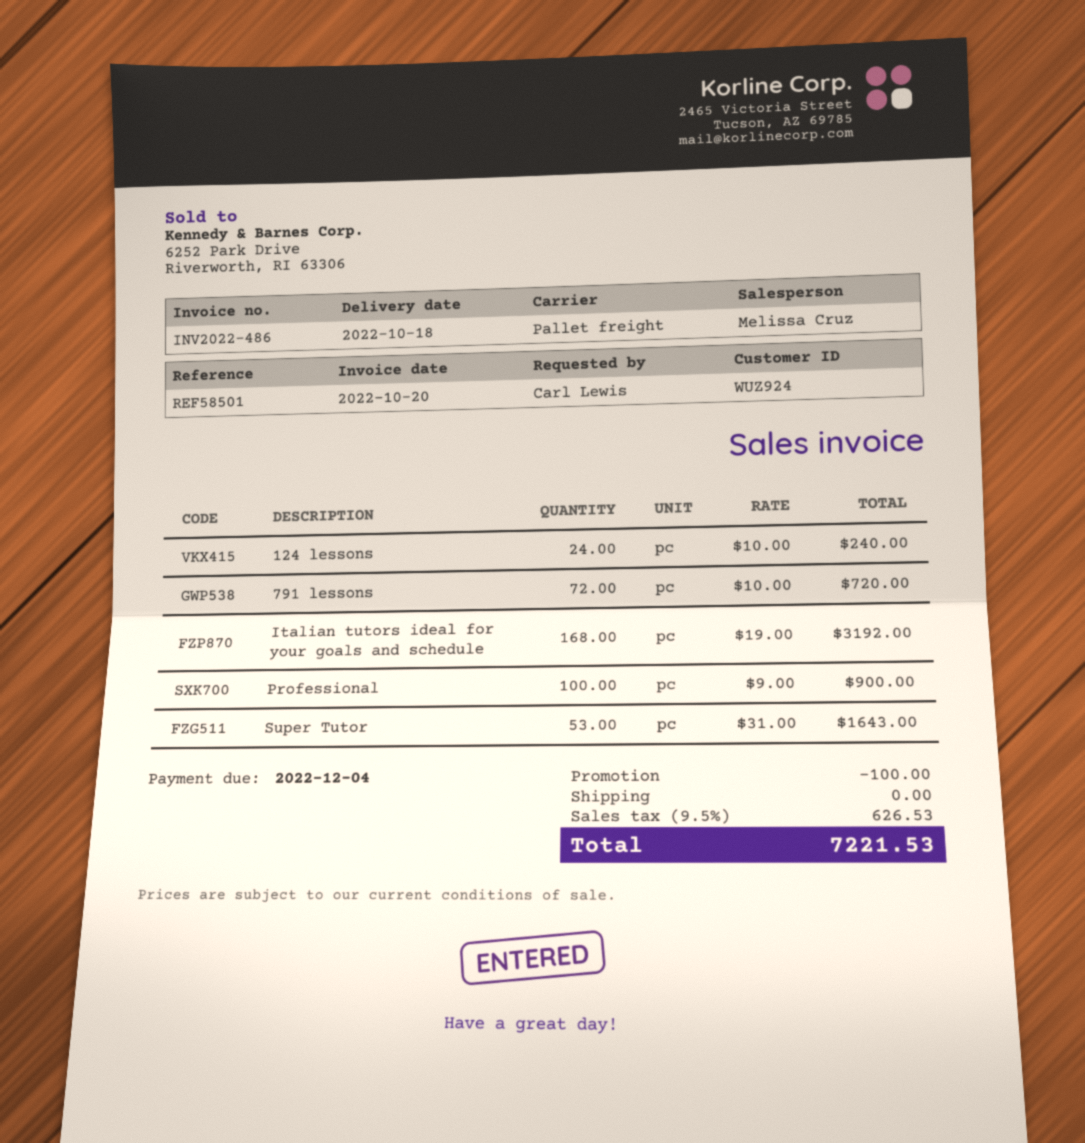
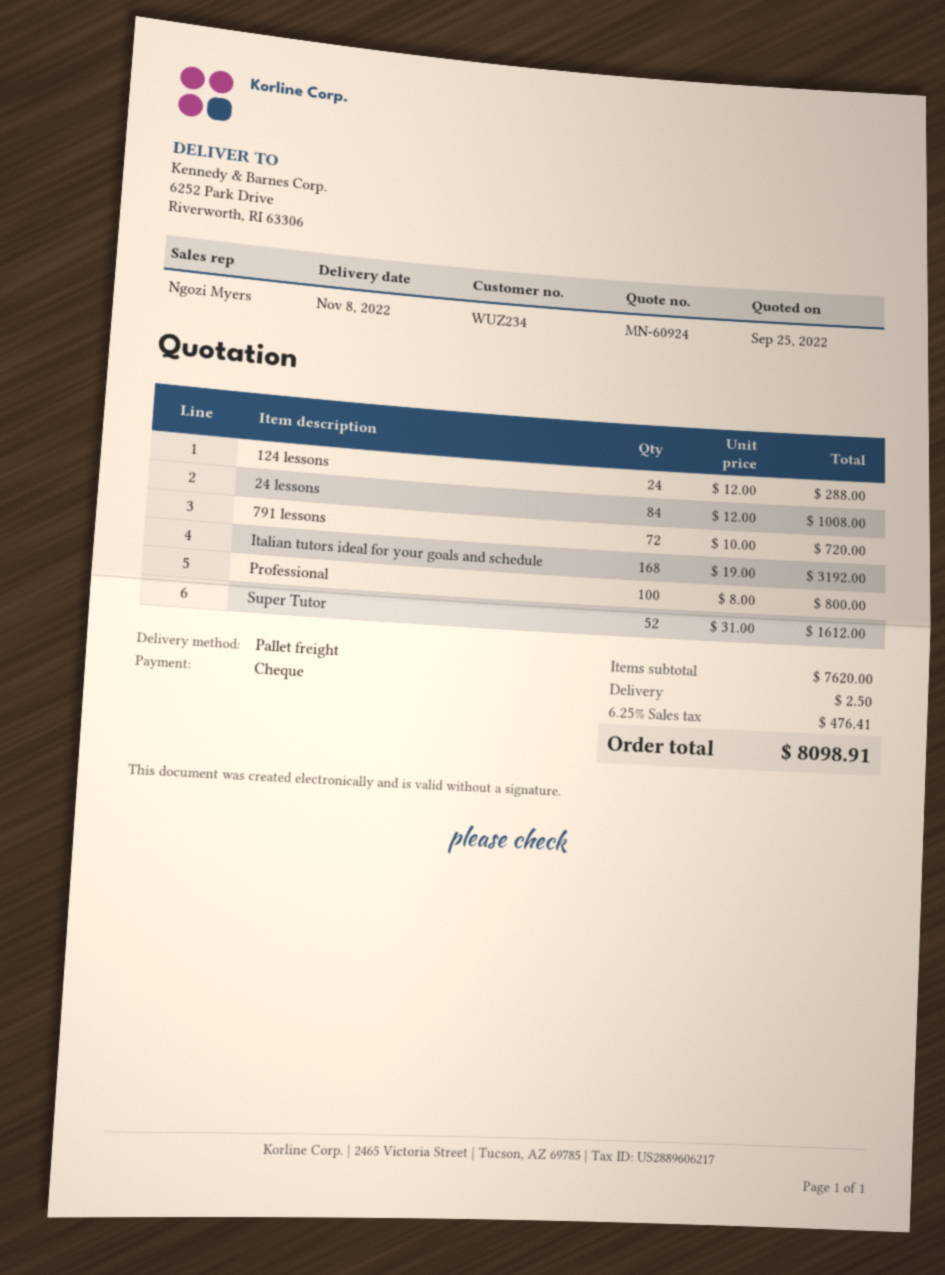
delivery date: 2022-10-18 -> 2022-11-08
customer number: WUZ924 -> WUZ234
sales rep: Melissa Cruz -> Ngozi Myers
124 lessons: 24 x 10.00 = 240.00 -> 24 x 12.00 = 288.00
Professional: 100 x 9.00 = 900.00 -> 100 x 8.00 = 800.00
Super Tutor: 53 x 31.00 = 1643.00 -> 52 x 31.00 = 1612.00
24 lessons: none -> 84 x 12.00 = 1008.00
discount: 100.00 -> none
shipping: 0.00 -> 2.50
tax: 9.5% = 626.53 -> 6.25% = 476.41
total: 7221.53 -> 8098.91

